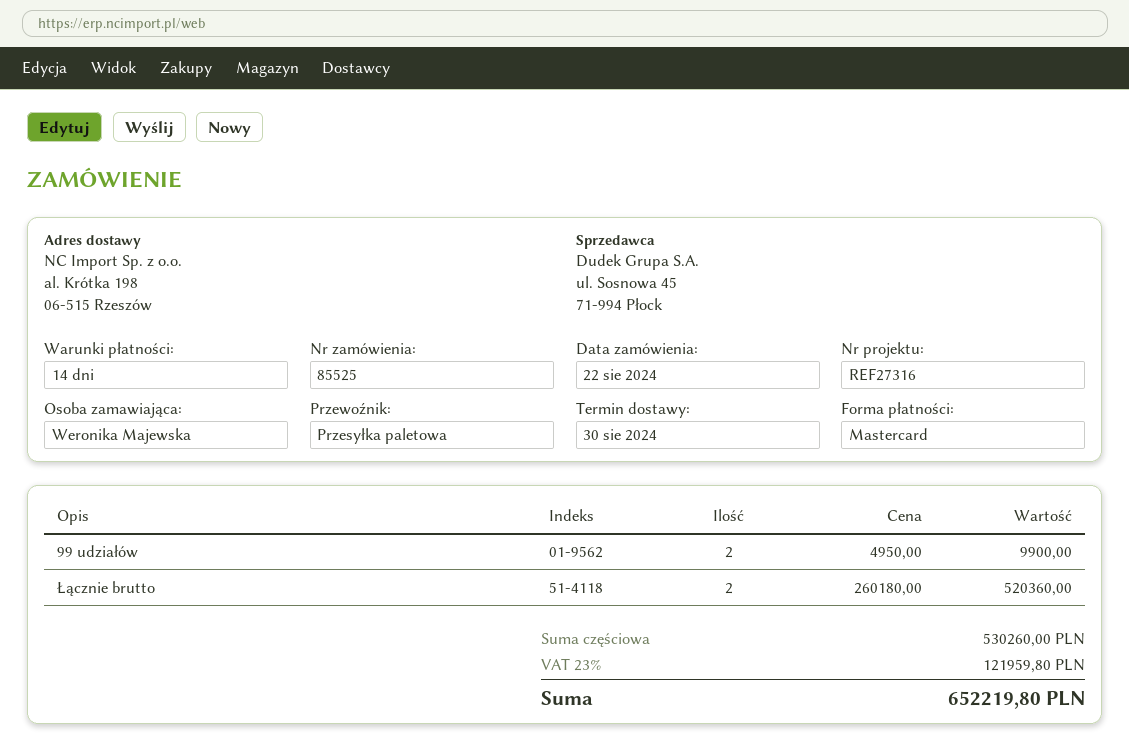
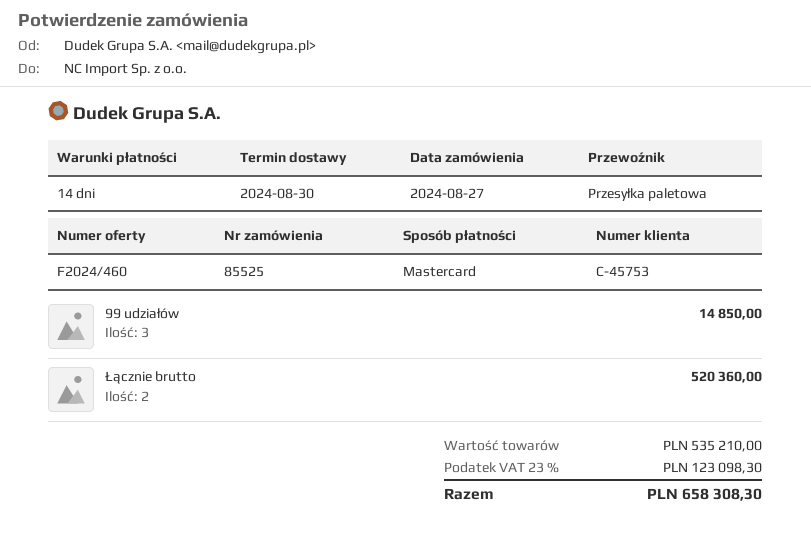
order date: 2024-08-22 -> 2024-08-27
99 udziałów: 2 for 9900.00 -> 3 for 14850.00
subtotal: 530260.00 -> 535210.00
tax: 23% = 121959.80 -> 23% = 123098.30
total: 652219.80 -> 658308.30

